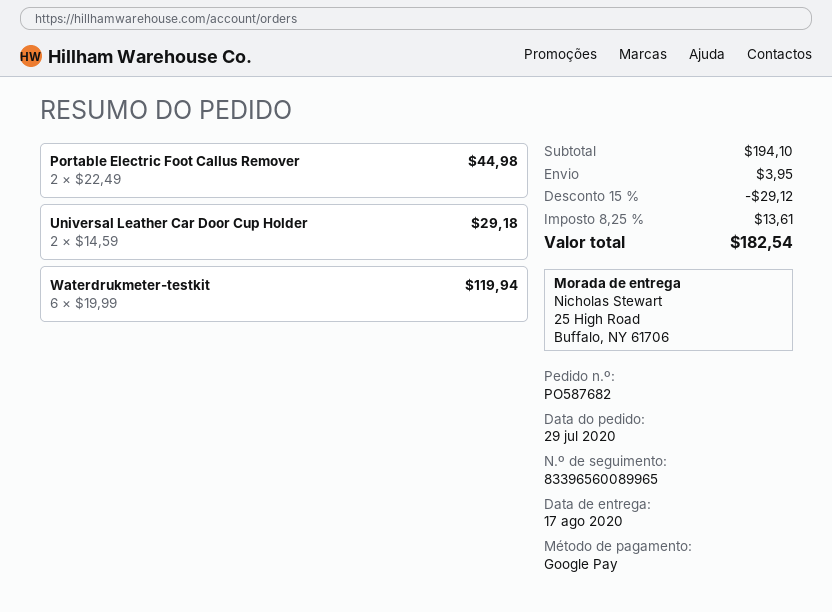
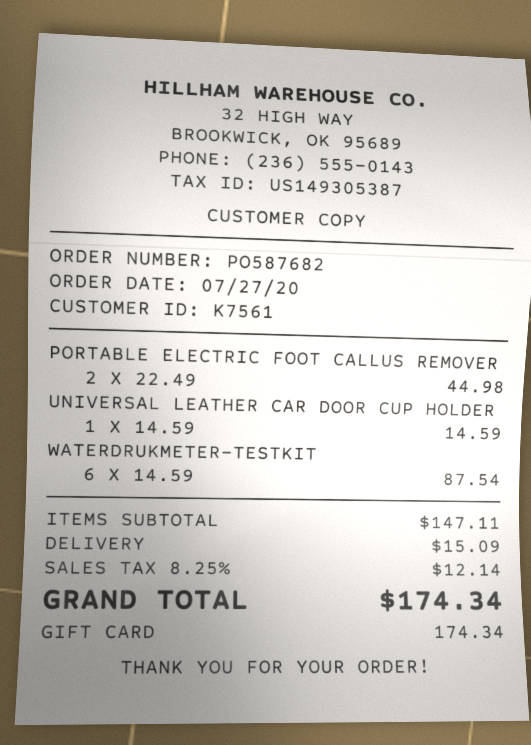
order date: 2020-07-29 -> 2020-07-27
payment method: Google Pay -> gift card
Universal Leather Car Door Cup Holder: 2 x 14.59 = 29.18 -> 1 x 14.59 = 14.59
Waterdrukmeter-testkit: 6 x 19.99 = 119.94 -> 6 x 14.59 = 87.54
subtotal: 194.10 -> 147.11
discount: 15% = 29.12 -> none
shipping: 3.95 -> 15.09
tax: 8.25% = 13.61 -> 8.25% = 12.14
total: 182.54 -> 174.34

